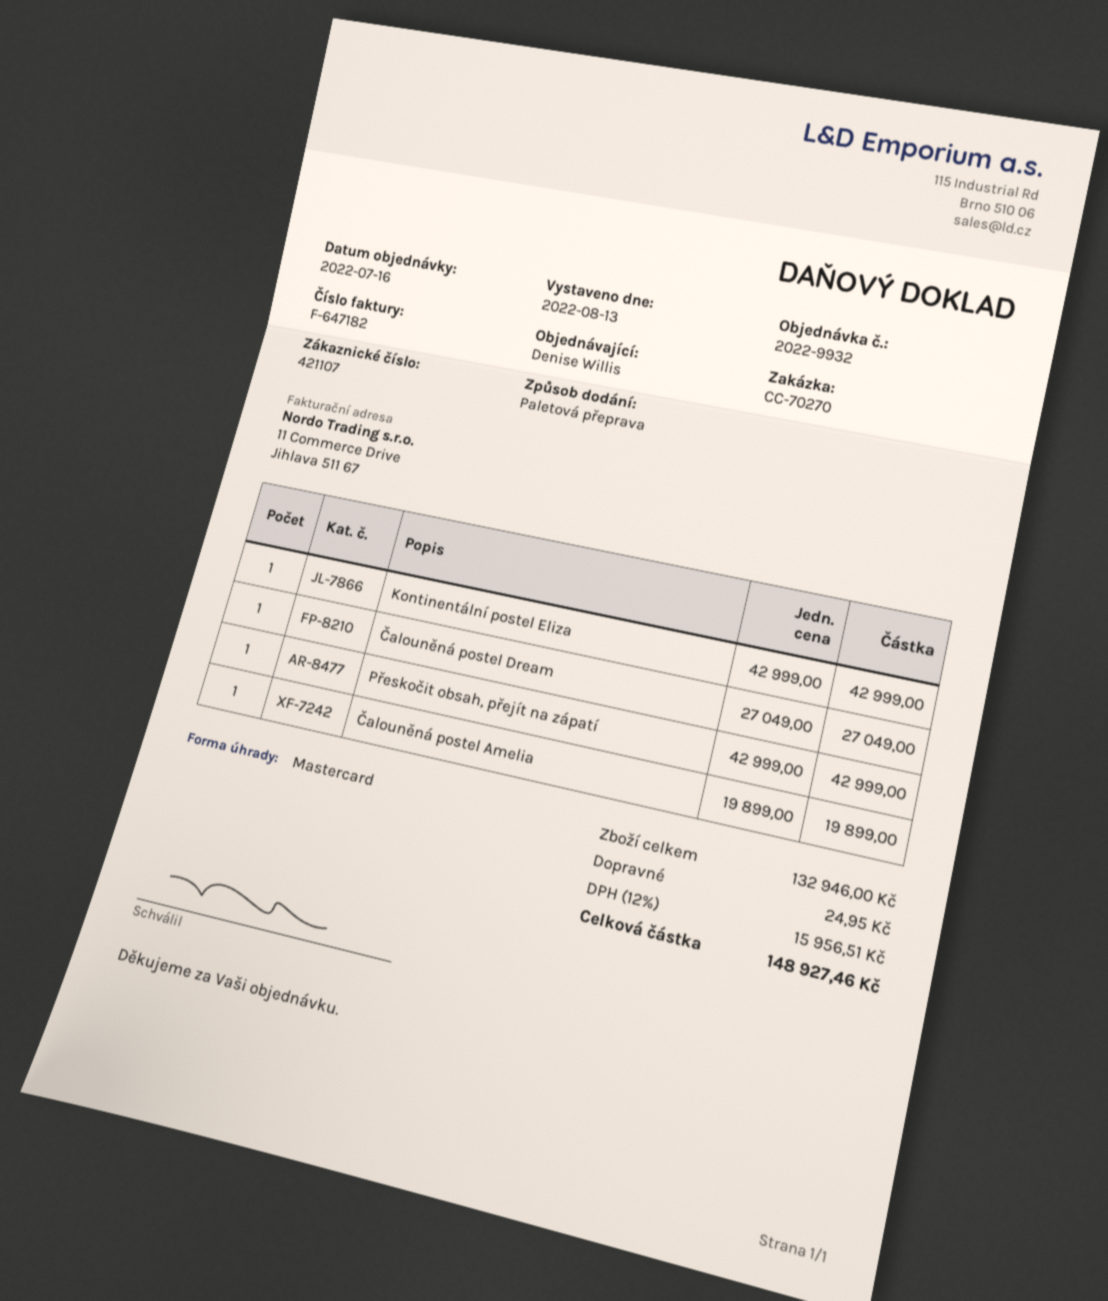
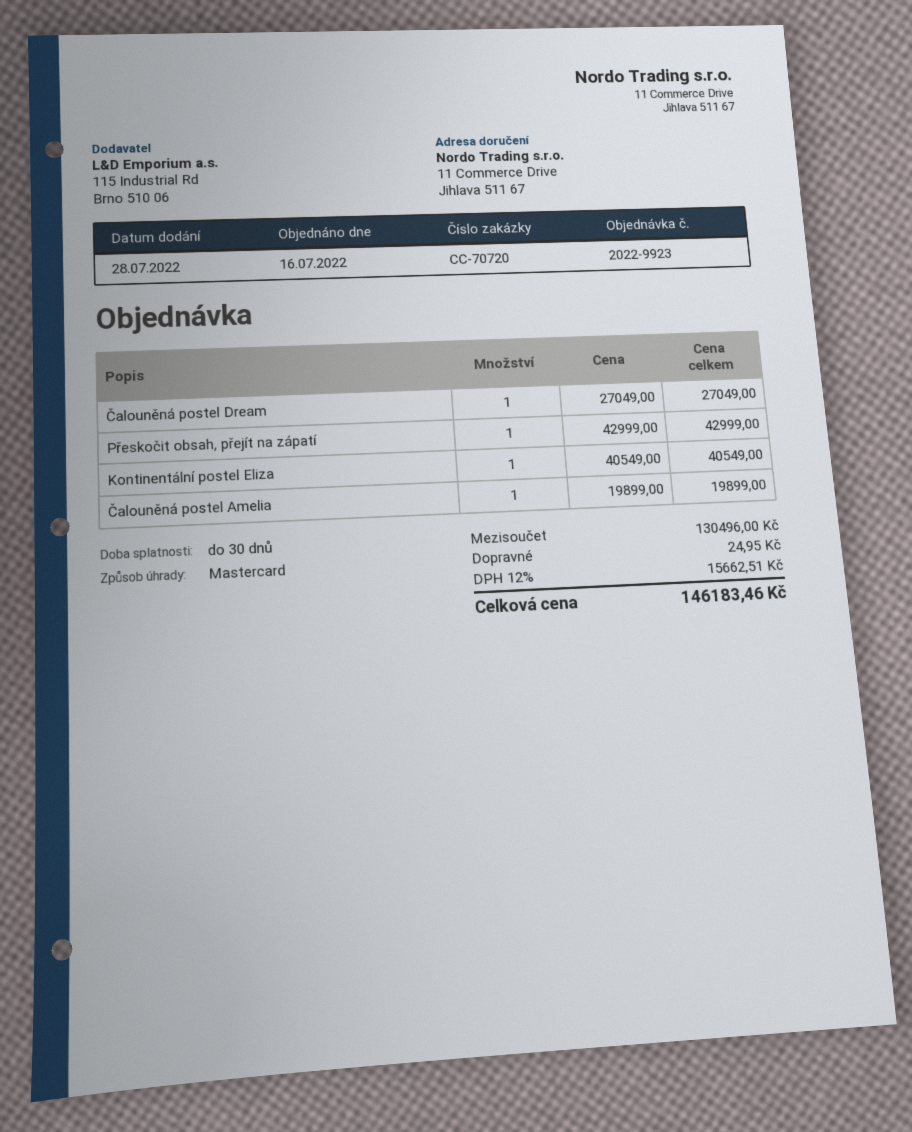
order number: 2022-9932 -> 2022-9923
reference: CC-70270 -> CC-70720
Kontinentální postel Eliza: 1 x 42999.00 = 42999.00 -> 1 x 40549.00 = 40549.00
subtotal: 132946.00 -> 130496.00
tax: 12% = 15956.51 -> 12% = 15662.51
total: 148927.46 -> 146183.46

